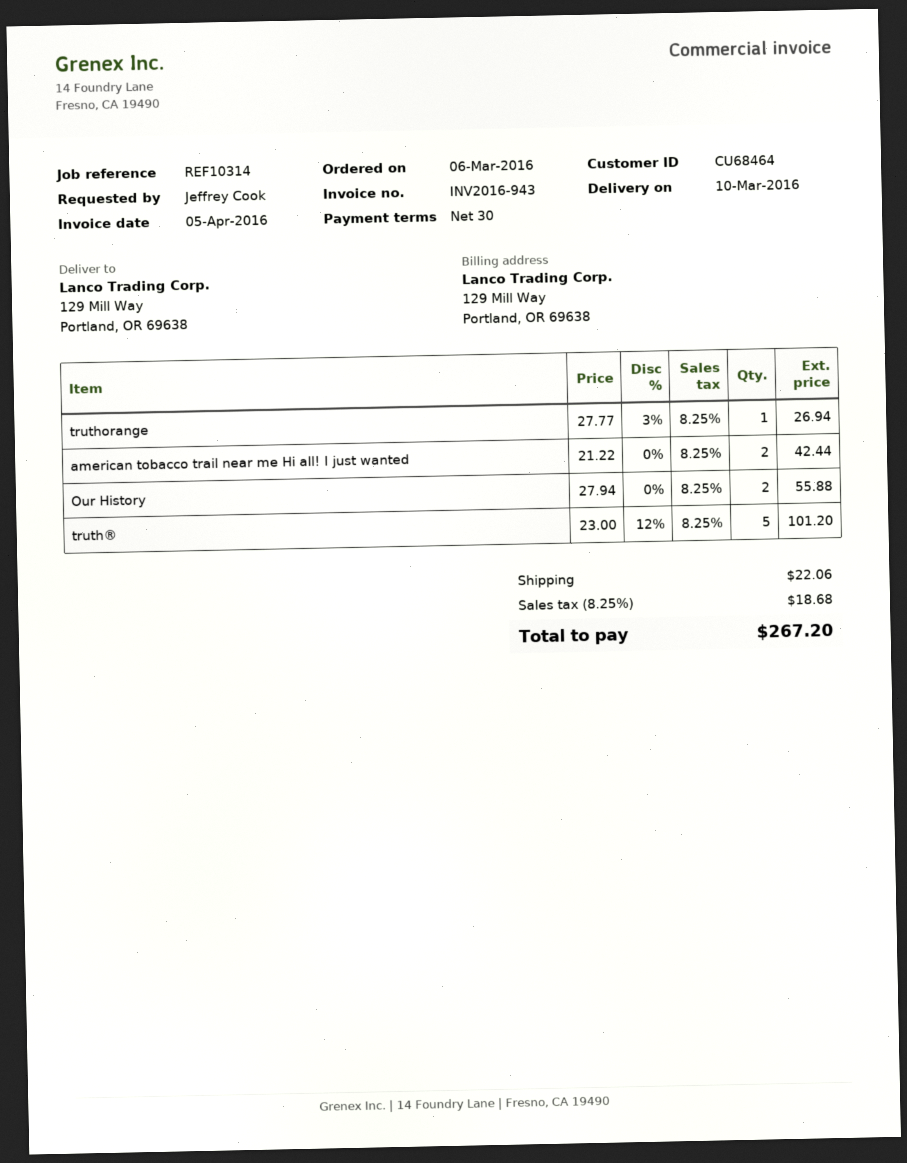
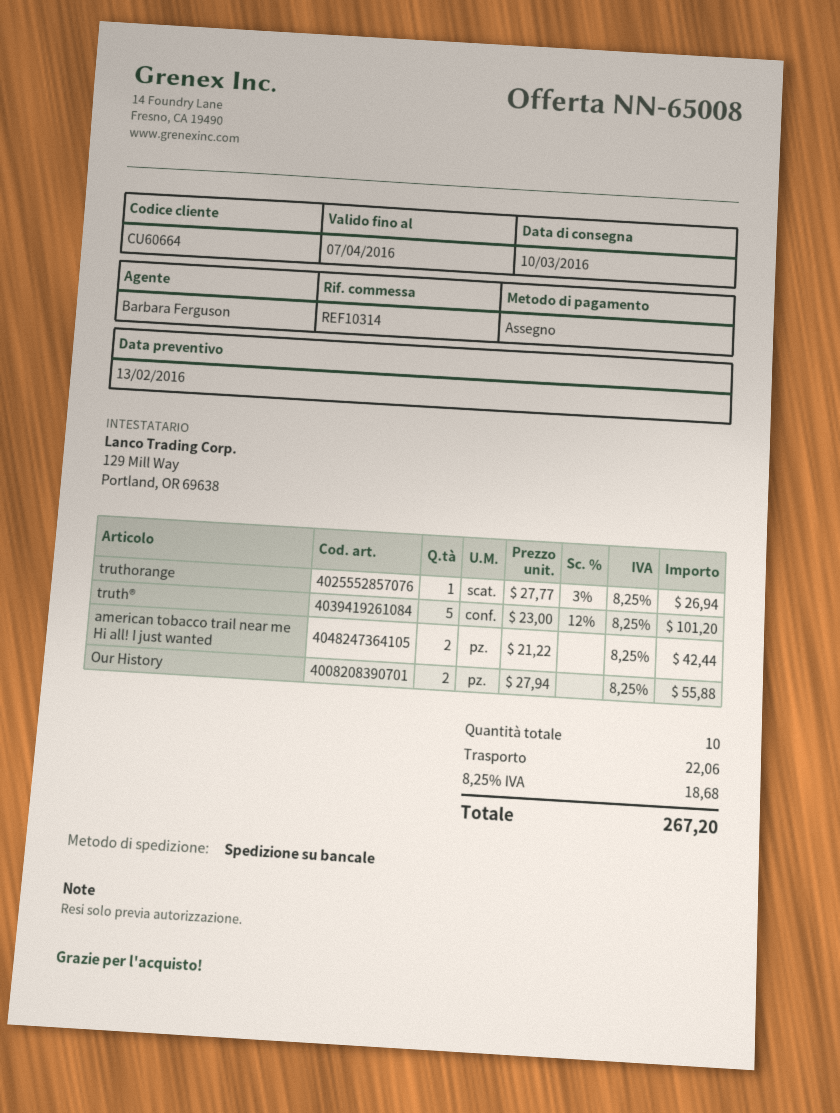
customer number: CU68464 -> CU60664

